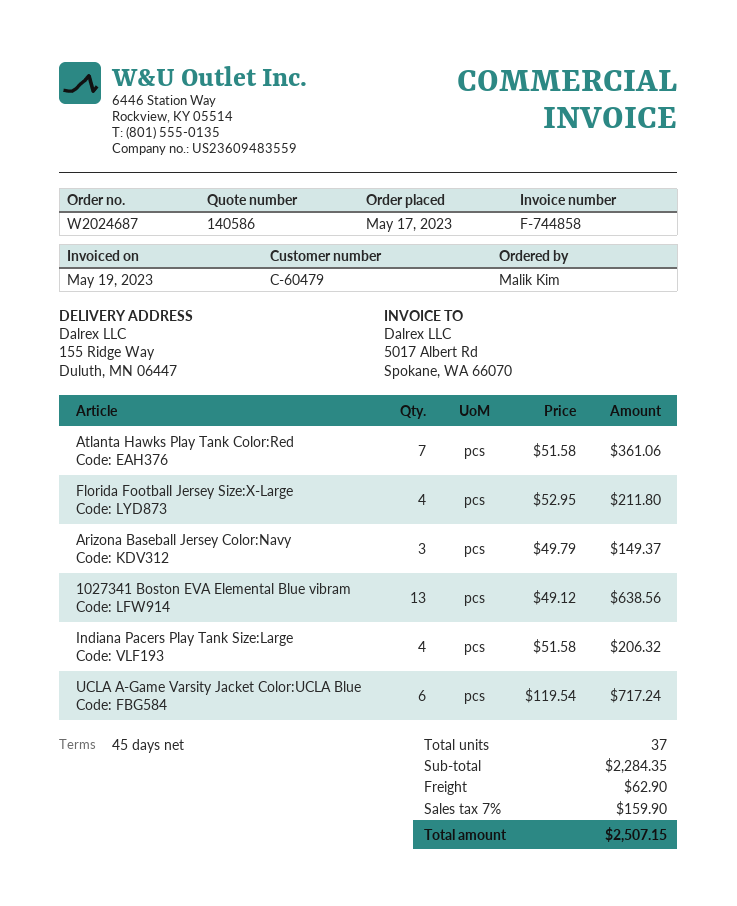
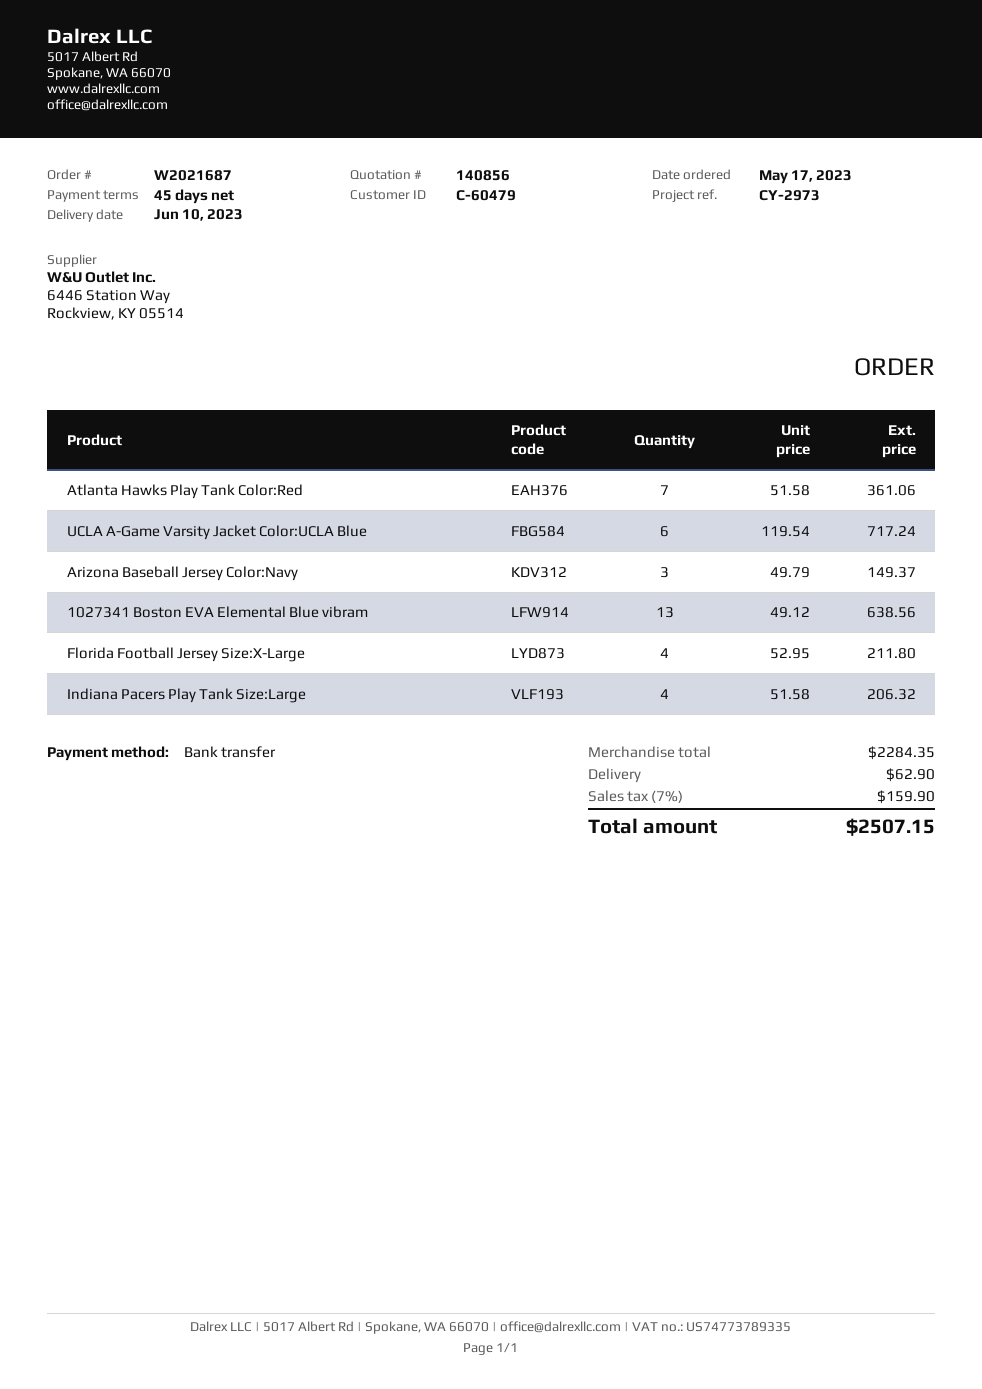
quote number: 140586 -> 140856
order number: W2024687 -> W2021687

